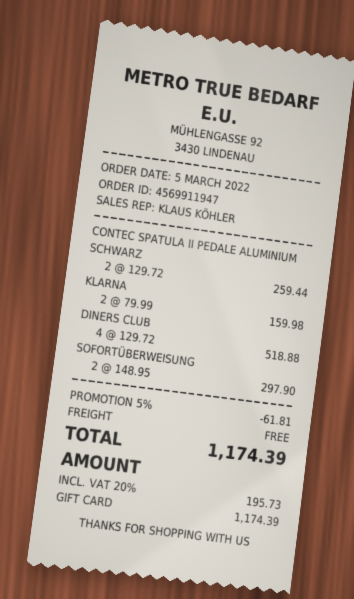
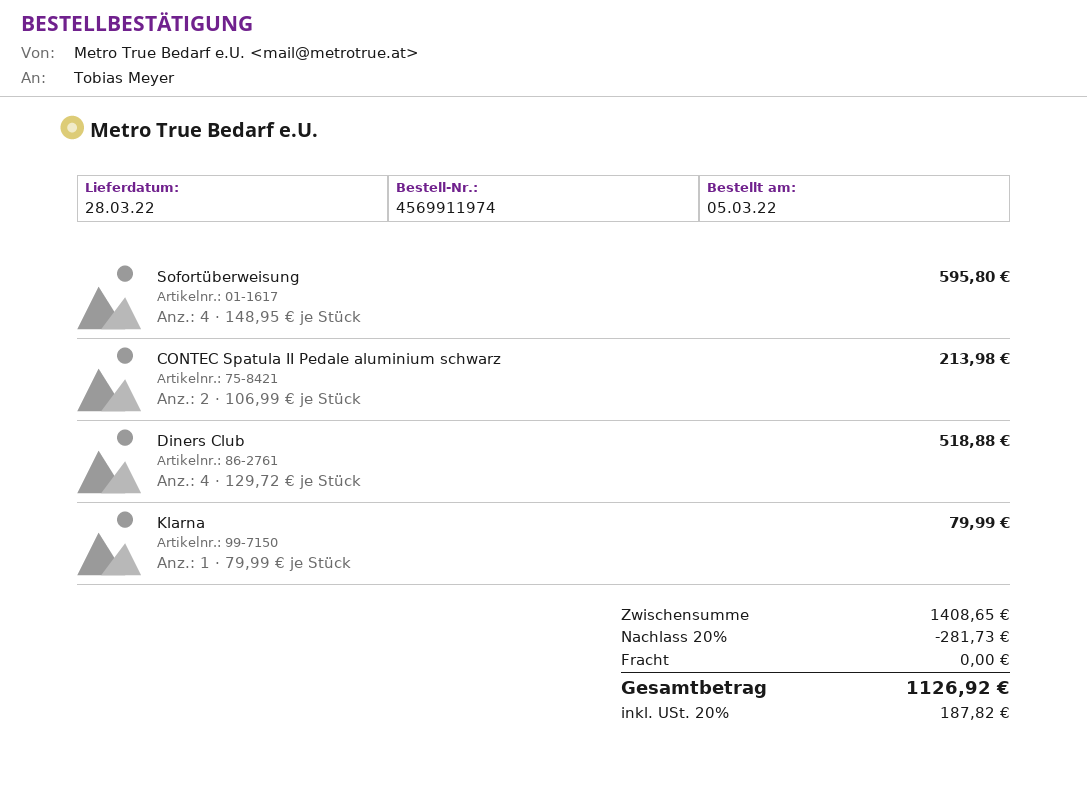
order number: 4569911947 -> 4569911974
CONTEC SPATULA II PEDALE ALUMINIUM SCHWARZ: 2 x 129.72 = 259.44 -> 2 x 106.99 = 213.98
KLARNA: 2 x 79.99 = 159.98 -> 1 x 79.99 = 79.99
SOFORTÜBERWEISUNG: 2 x 148.95 = 297.90 -> 4 x 148.95 = 595.80
discount: 5% = 61.81 -> 20% = 281.73
tax: 20% = 195.73 -> 20% = 187.82
total: 1174.39 -> 1126.92

